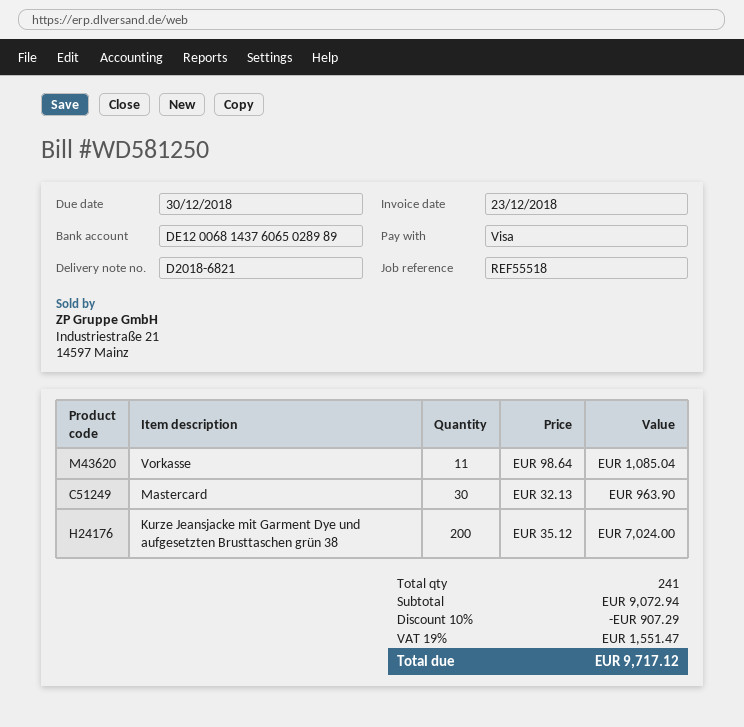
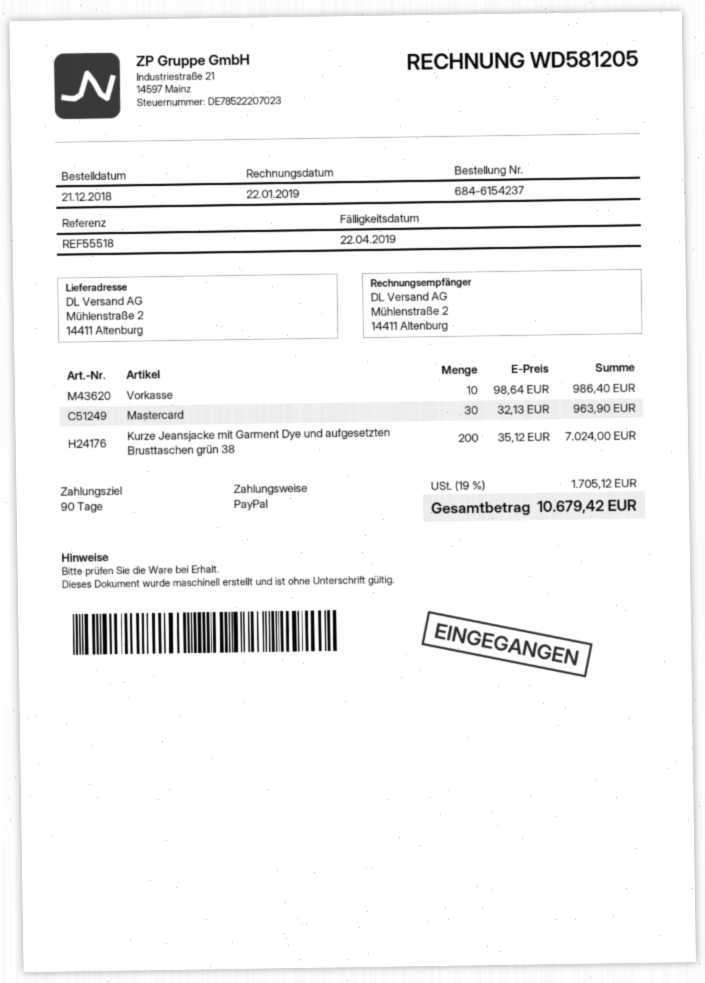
invoice number: WD581250 -> WD581205
invoice date: 2018-12-23 -> 2019-01-22
due date: 2018-12-30 -> 2019-04-22
payment method: Visa -> PayPal
Vorkasse: 11 x 98.64 = 1085.04 -> 10 x 98.64 = 986.40
discount: 10% = 907.29 -> none
tax: 19% = 1551.47 -> 19% = 1705.12
total: 9717.12 -> 10679.42

